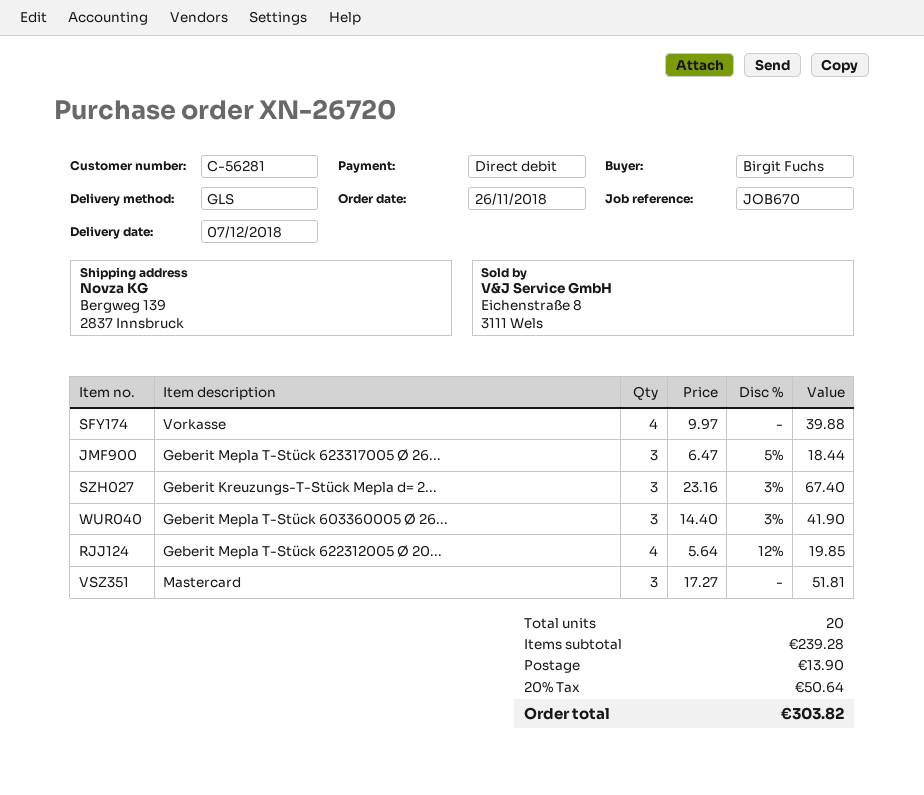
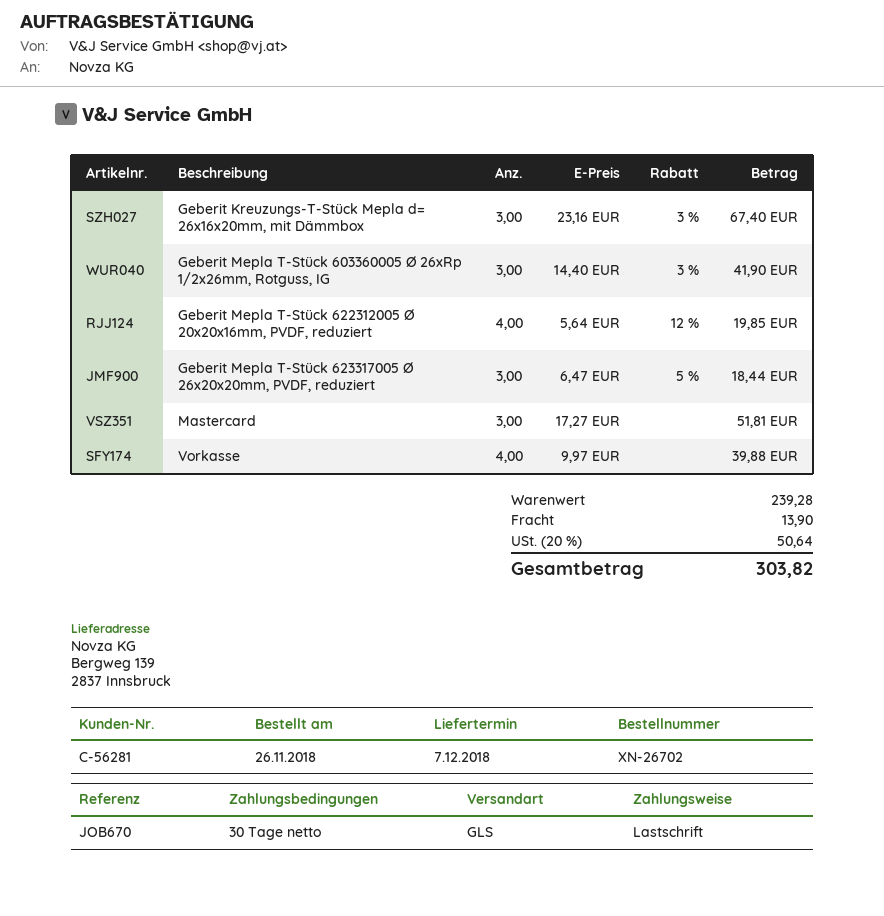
order number: XN-26720 -> XN-26702

